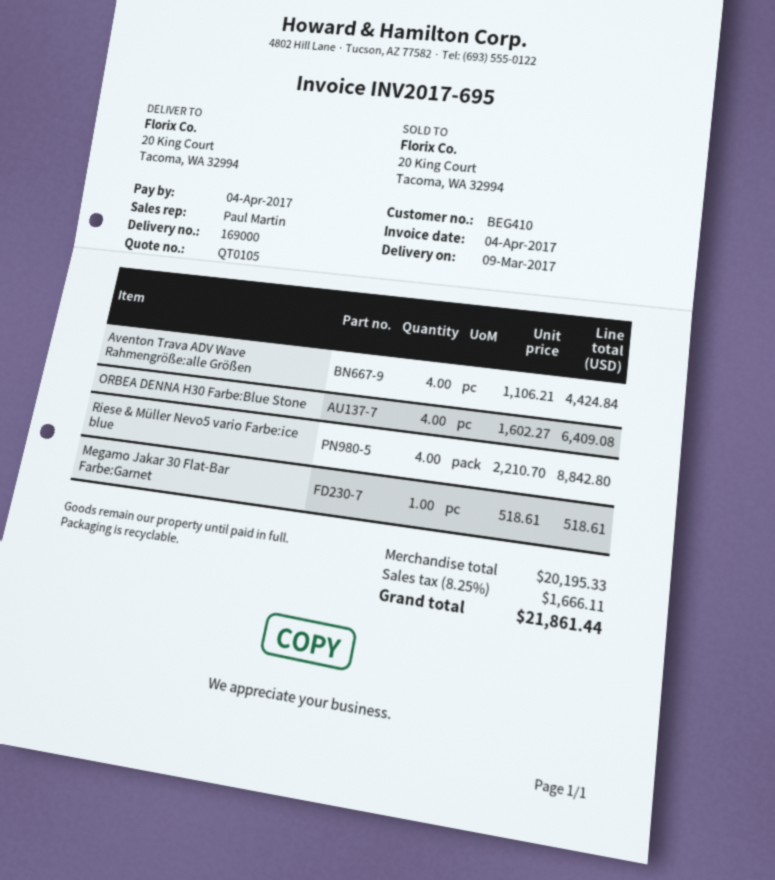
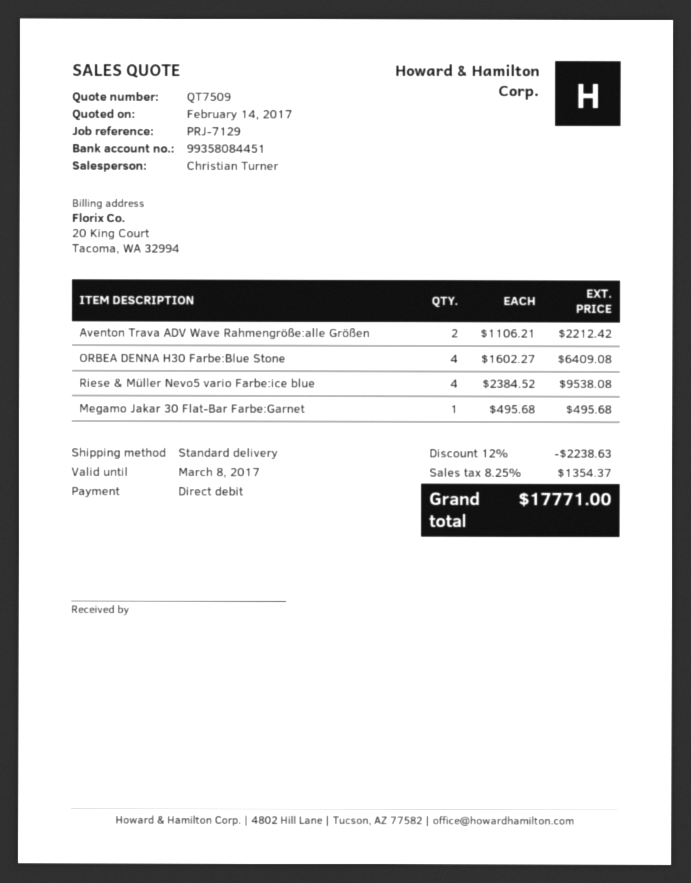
quote number: QT0105 -> QT7509
sales rep: Paul Martin -> Christian Turner
Aventon Trava ADV Wave Rahmengröße:alle Größen: 4 x 1106.21 = 4424.84 -> 2 x 1106.21 = 2212.42
Riese & Müller Nevo5 vario Farbe:ice blue: 4 x 2210.70 = 8842.80 -> 4 x 2384.52 = 9538.08
Megamo Jakar 30 Flat-Bar Farbe:Garnet: 1 x 518.61 = 518.61 -> 1 x 495.68 = 495.68
discount: none -> 12% = 2238.63
tax: 8.25% = 1666.11 -> 8.25% = 1354.37
total: 21861.44 -> 17771.00

